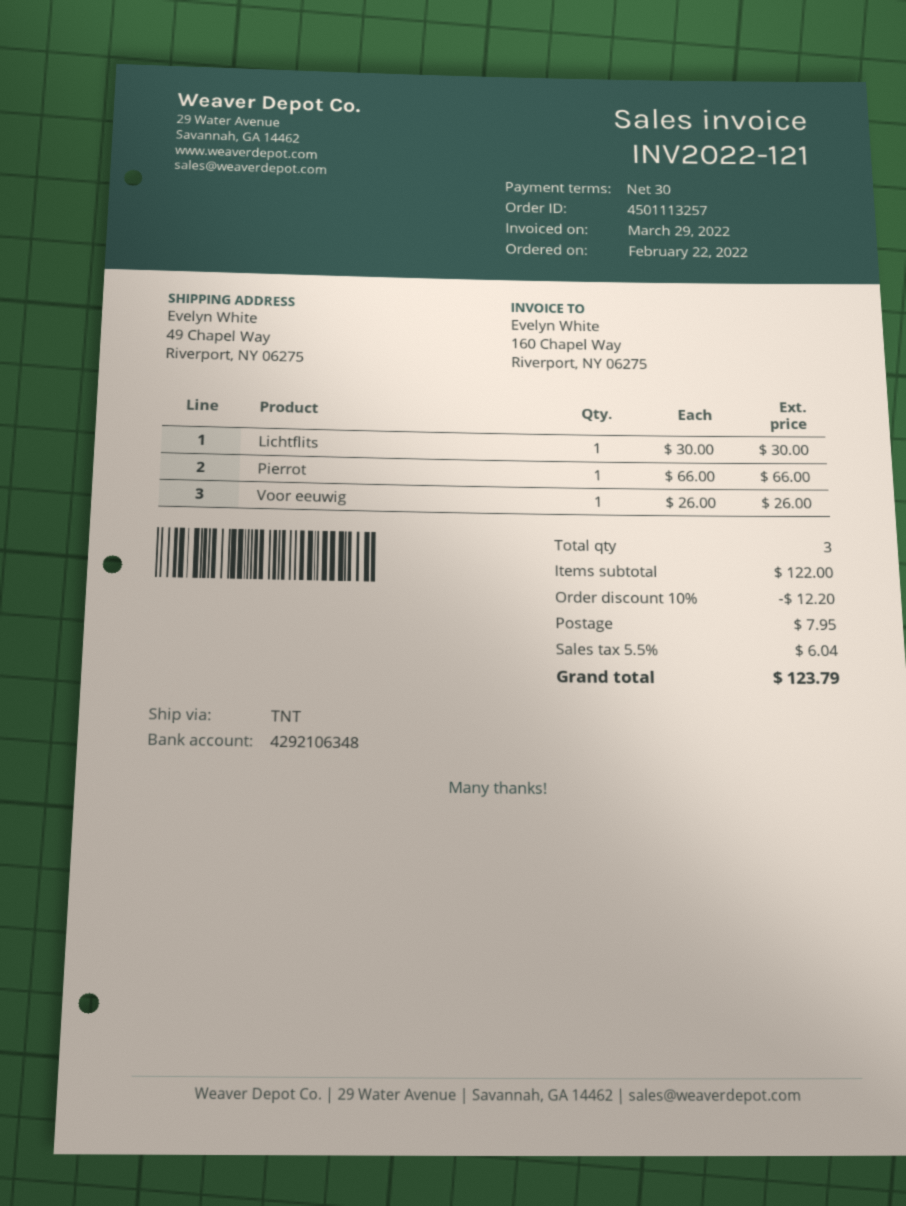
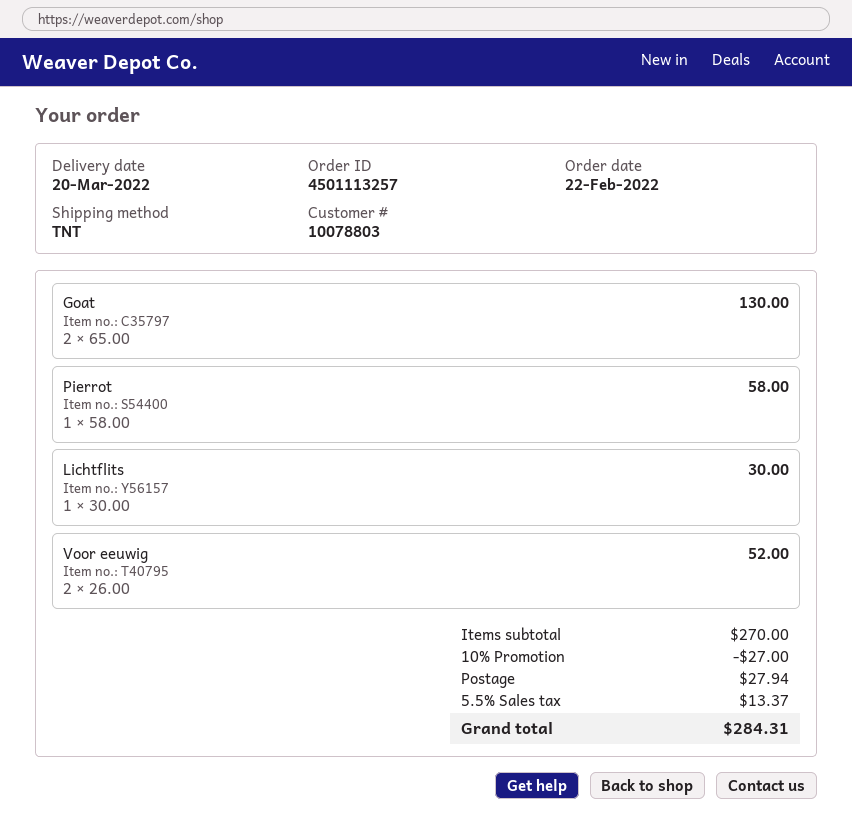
Pierrot: 1 x 66.00 = 66.00 -> 1 x 58.00 = 58.00
Voor eeuwig: 1 x 26.00 = 26.00 -> 2 x 26.00 = 52.00
Goat: none -> 2 x 65.00 = 130.00
subtotal: 122.00 -> 270.00
discount: 10% = 12.20 -> 10% = 27.00
shipping: 7.95 -> 27.94
tax: 5.5% = 6.04 -> 5.5% = 13.37
total: 123.79 -> 284.31

